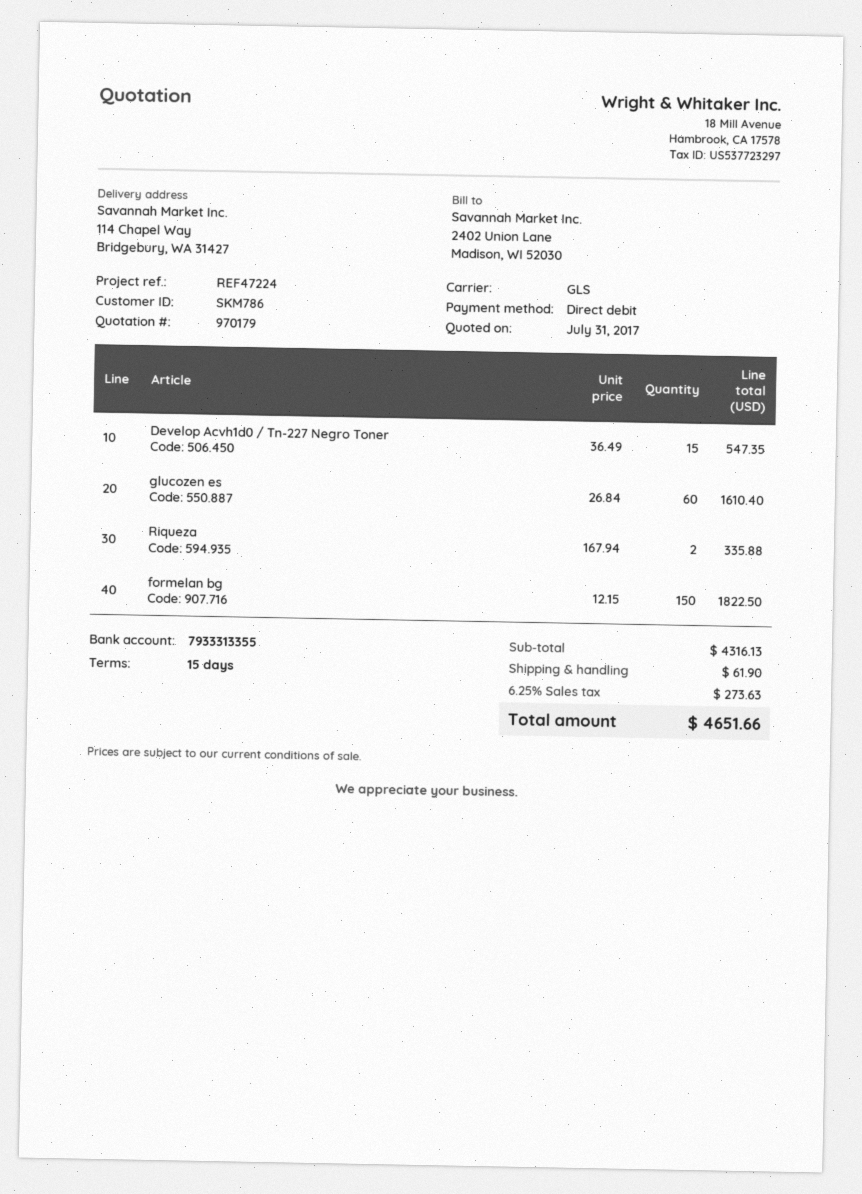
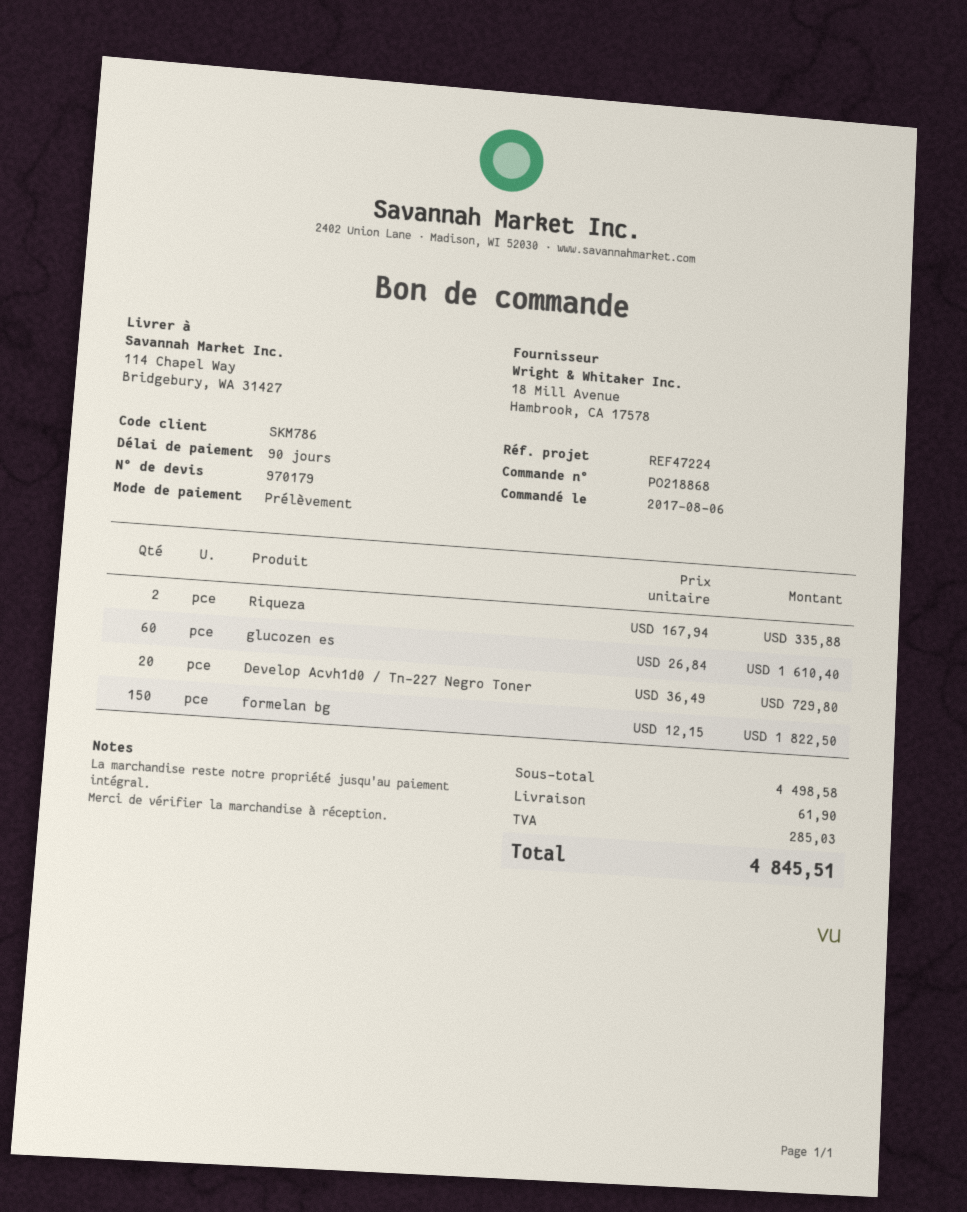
payment terms: 15 days -> 90 days
Develop Acvh1d0 / Tn-227 Negro Toner: 15 x 36.49 = 547.35 -> 20 x 36.49 = 729.80
subtotal: 4316.13 -> 4498.58
tax: 273.63 -> 285.03
total: 4651.66 -> 4845.51

